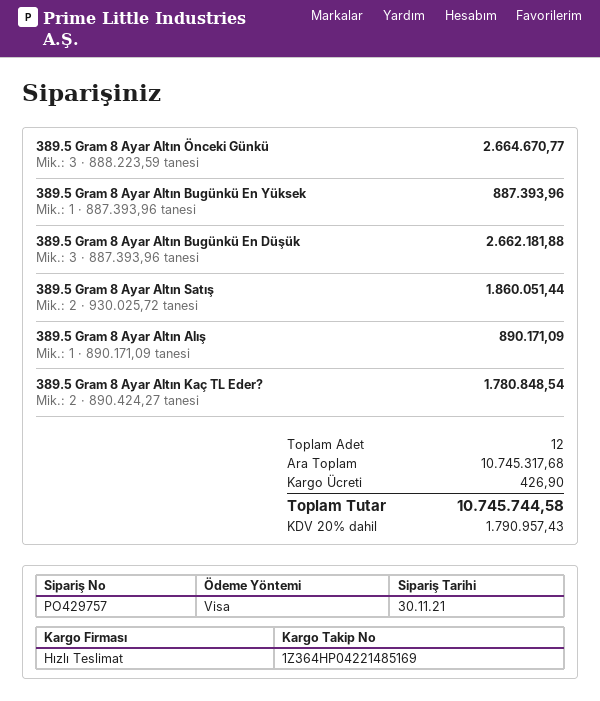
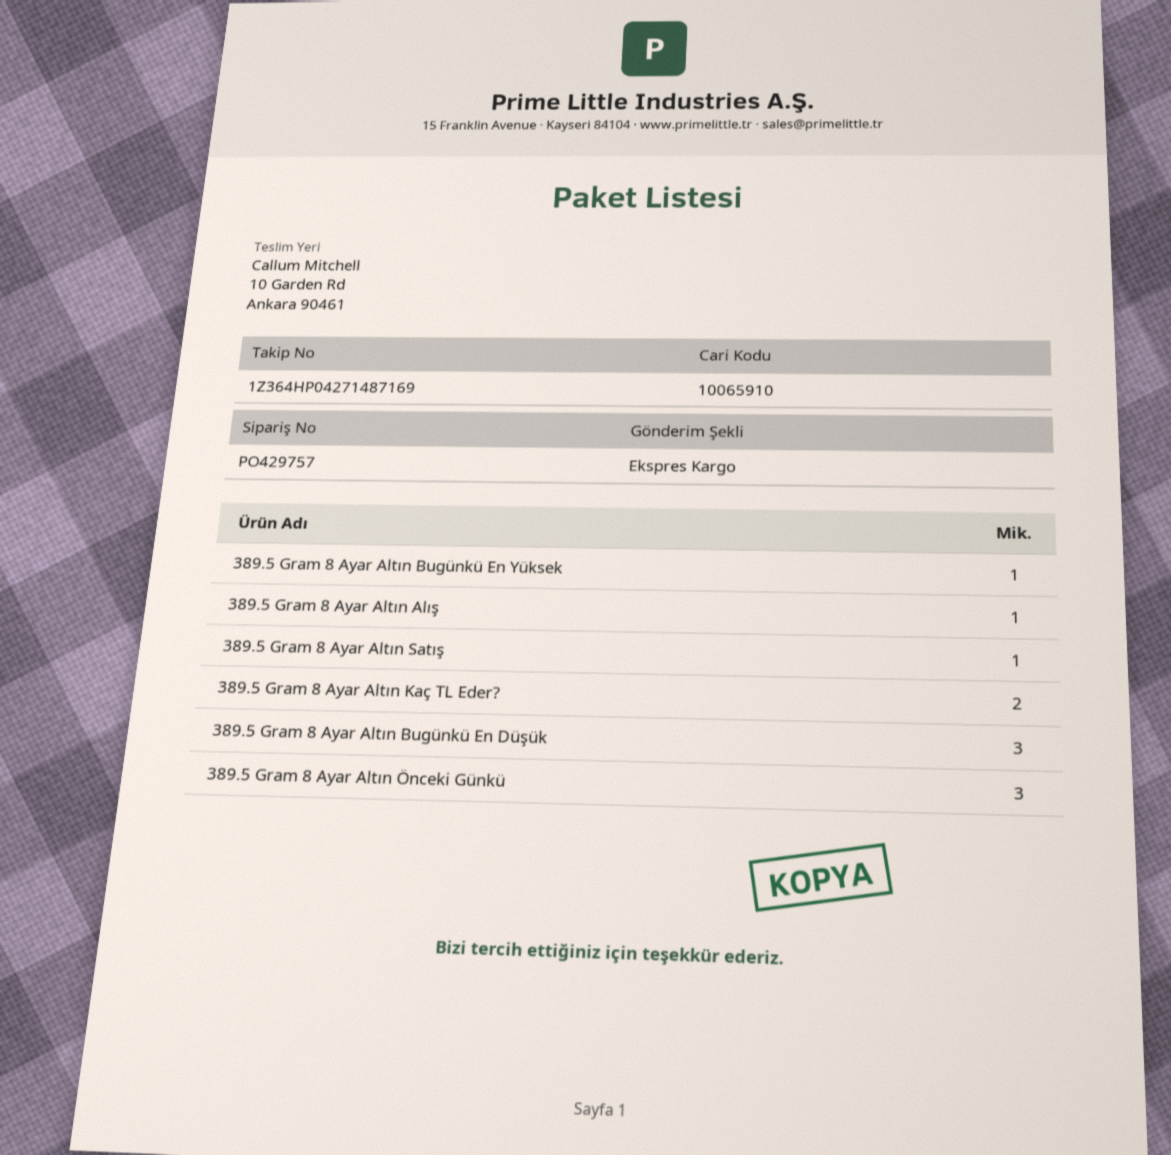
tracking number: 1Z364HP04221485169 -> 1Z364HP04271487169
389.5 Gram 8 Ayar Altın Satış: 2 -> 1

